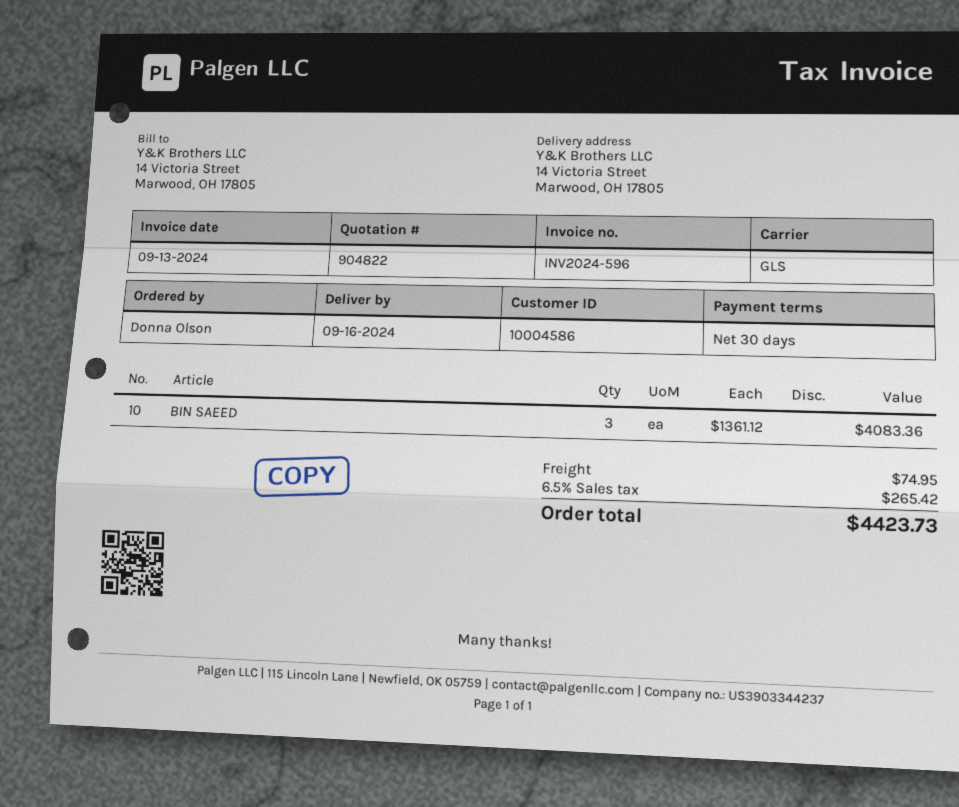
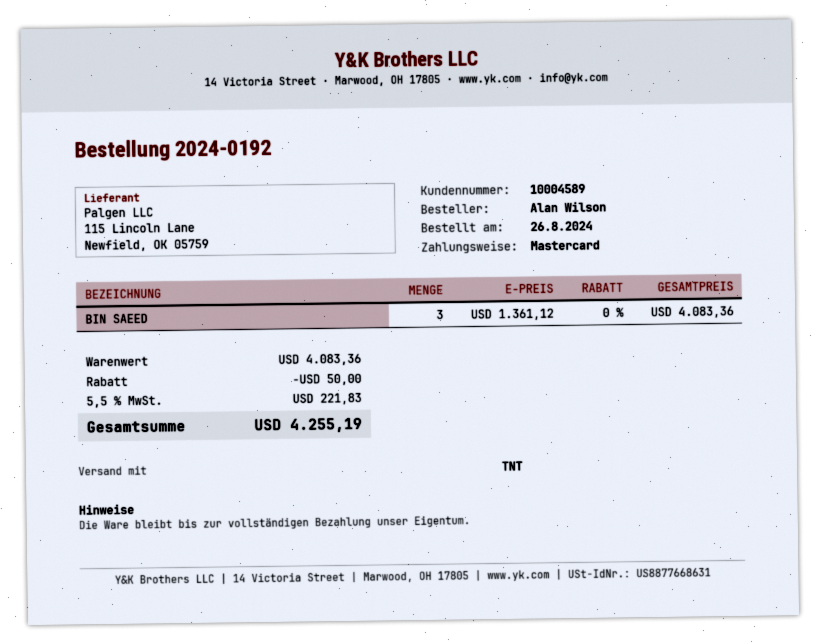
customer number: 10004586 -> 10004589
ordered by: Donna Olson -> Alan Wilson
shipping method: GLS -> TNT
discount: none -> 50.00
shipping: 74.95 -> none
tax: 6.5% = 265.42 -> 5.5% = 221.83
total: 4423.73 -> 4255.19

